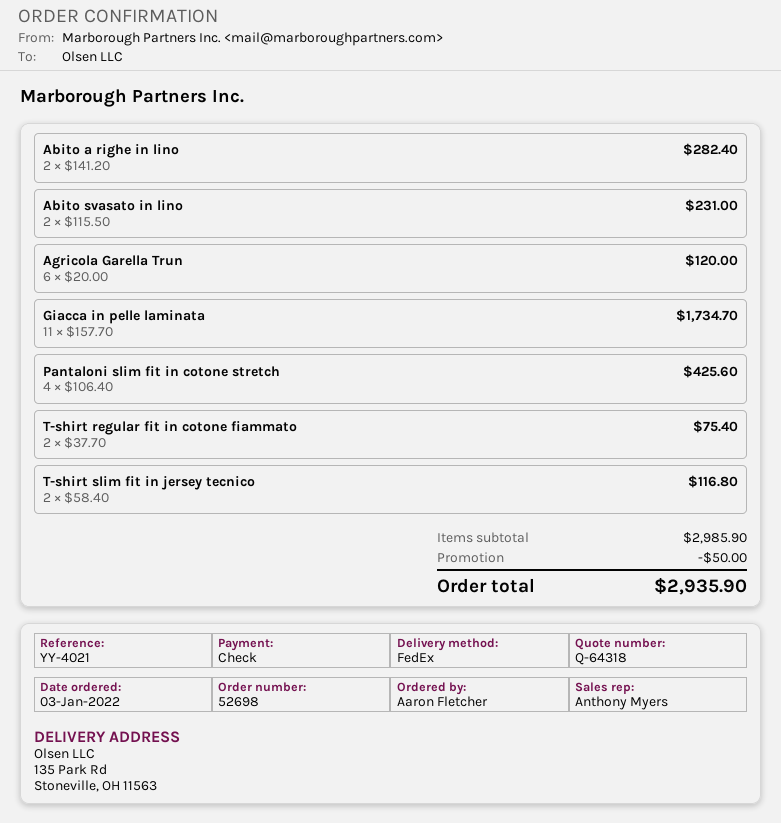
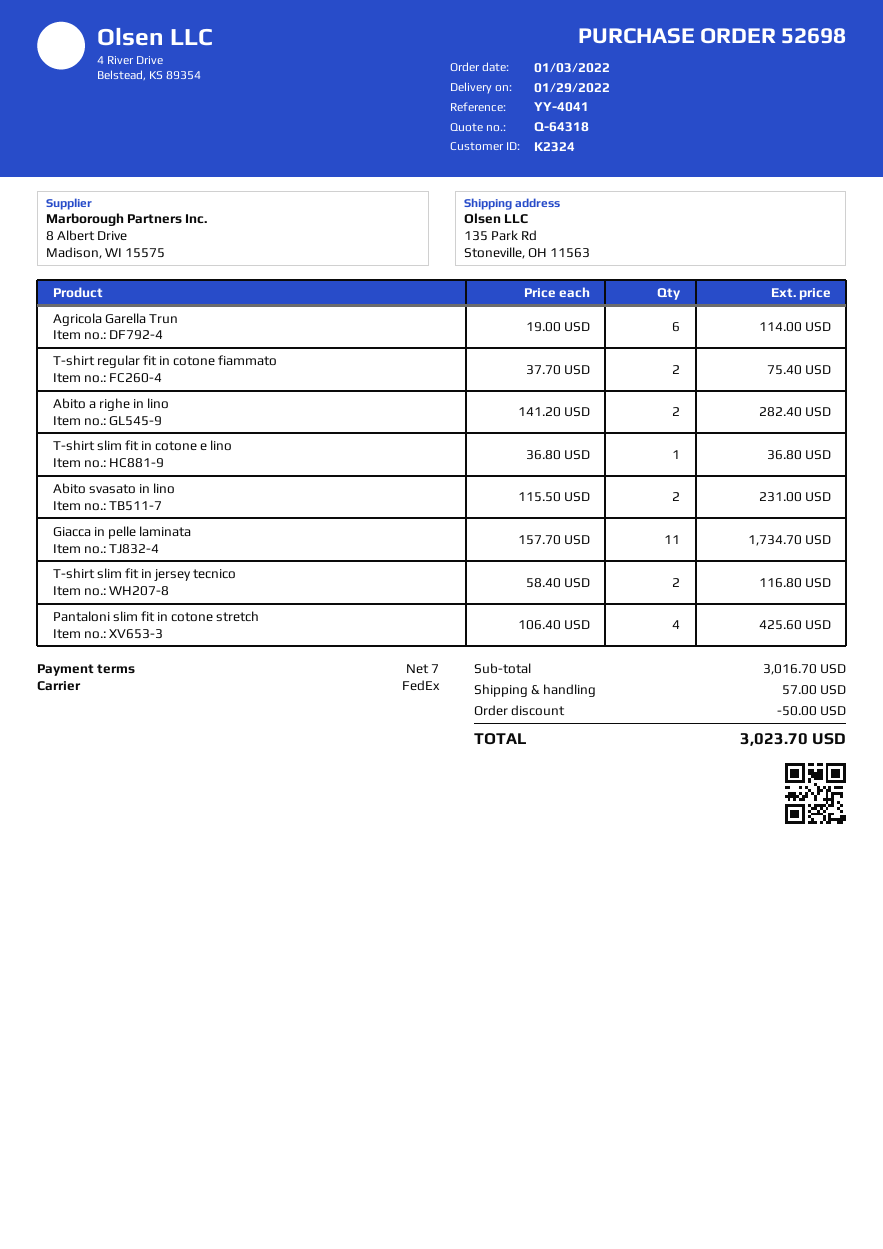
reference: YY-4021 -> YY-4041
Agricola Garella Trun: 6 x 20.00 = 120.00 -> 6 x 19.00 = 114.00
T-shirt slim fit in cotone e lino: none -> 1 x 36.80 = 36.80
subtotal: 2985.90 -> 3016.70
shipping: none -> 57.00
total: 2935.90 -> 3023.70

